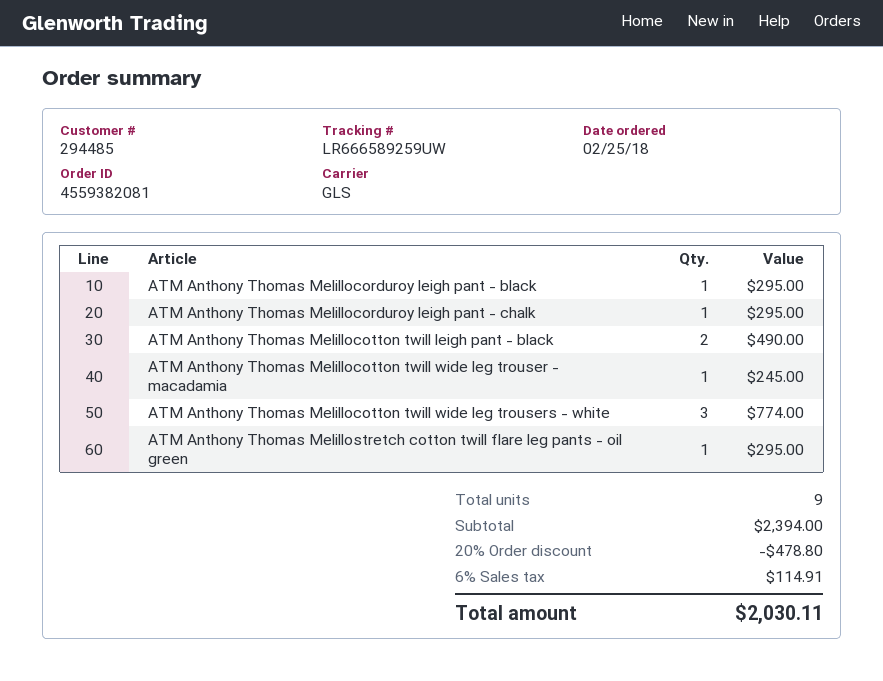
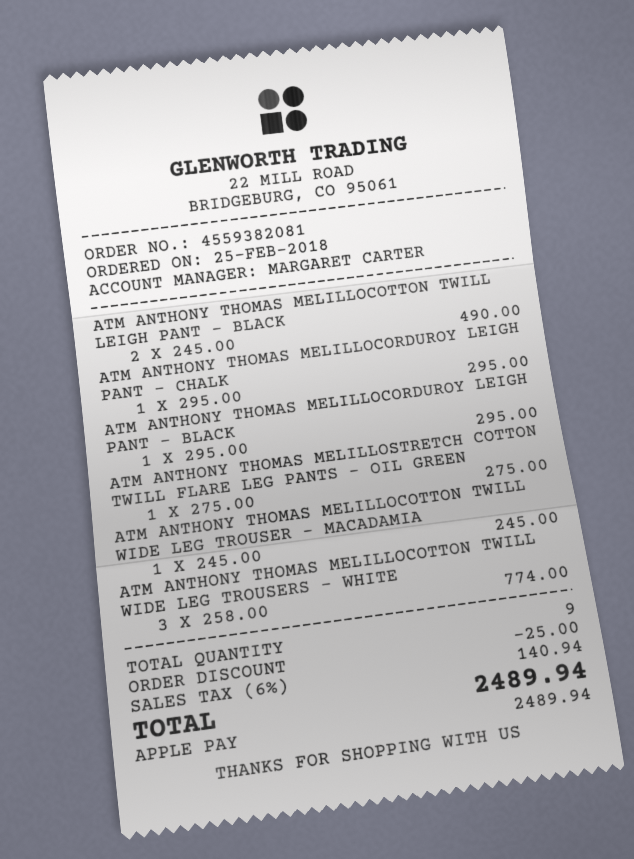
ATM Anthony Thomas Melillostretch cotton twill flare leg pants - oil green: 1 for 295.00 -> 1 for 275.00
discount: 478.80 -> 25.00
tax: 6% = 114.91 -> 6% = 140.94
total: 2030.11 -> 2489.94

